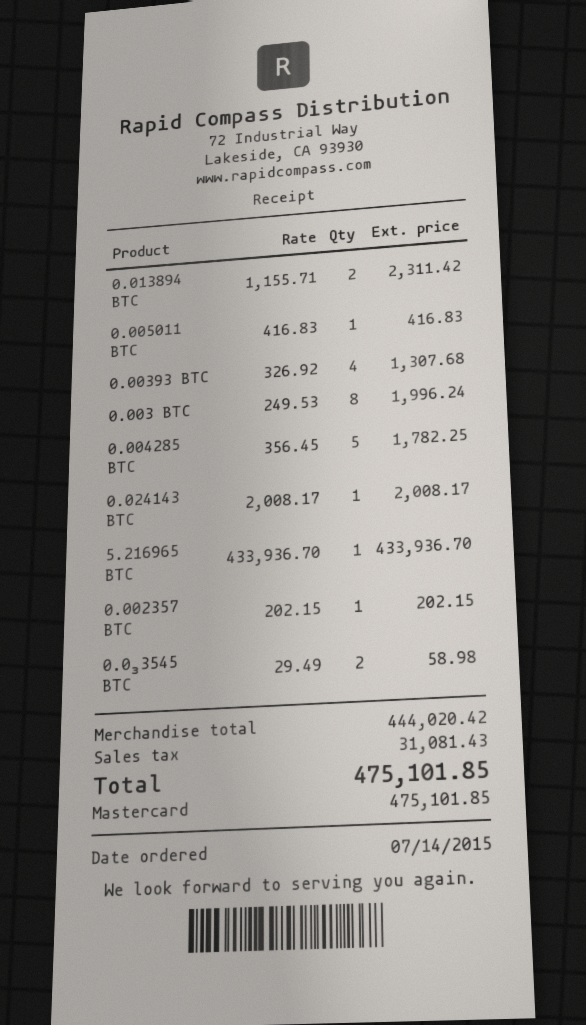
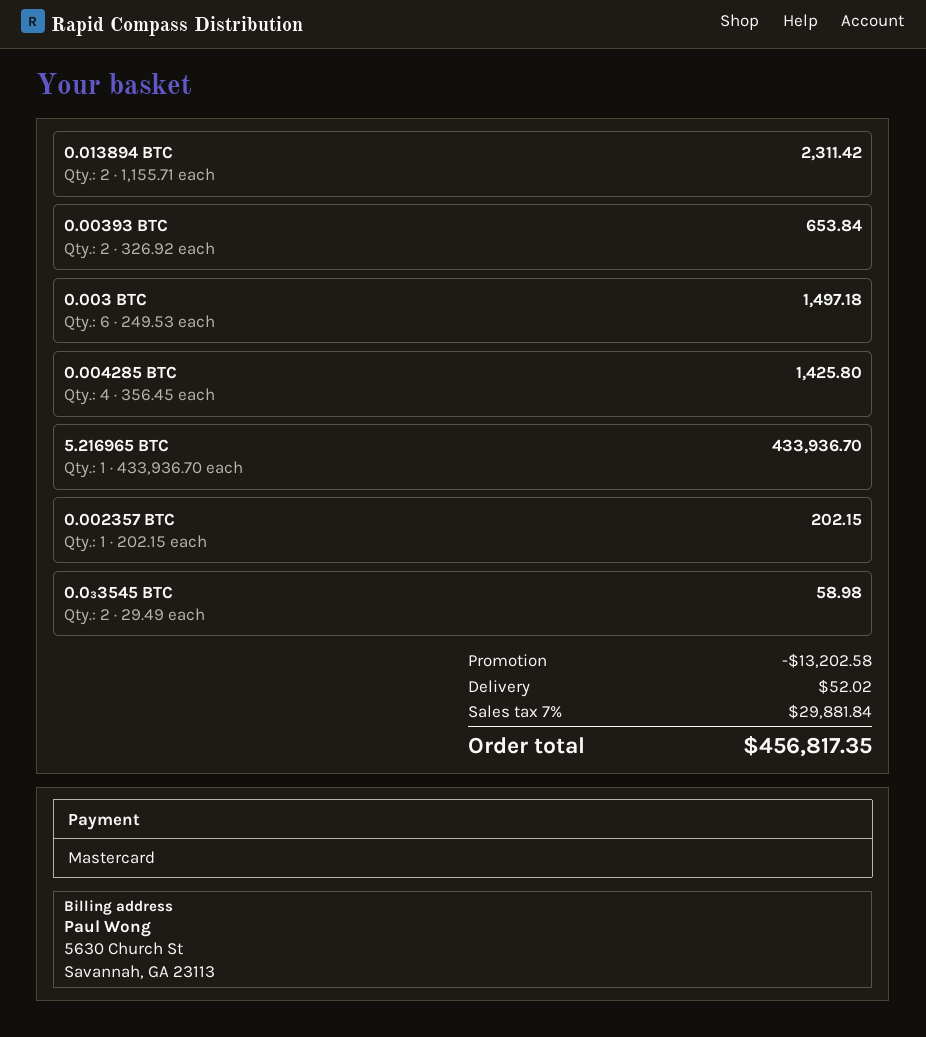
0.005011 BTC: 1 x 416.83 = 416.83 -> none
0.00393 BTC: 4 x 326.92 = 1307.68 -> 2 x 326.92 = 653.84
0.003 BTC: 8 x 249.53 = 1996.24 -> 6 x 249.53 = 1497.18
0.004285 BTC: 5 x 356.45 = 1782.25 -> 4 x 356.45 = 1425.80
0.024143 BTC: 1 x 2008.17 = 2008.17 -> none
discount: none -> 13202.58
shipping: none -> 52.02
tax: 31081.43 -> 29881.84
total: 475101.85 -> 456817.35

